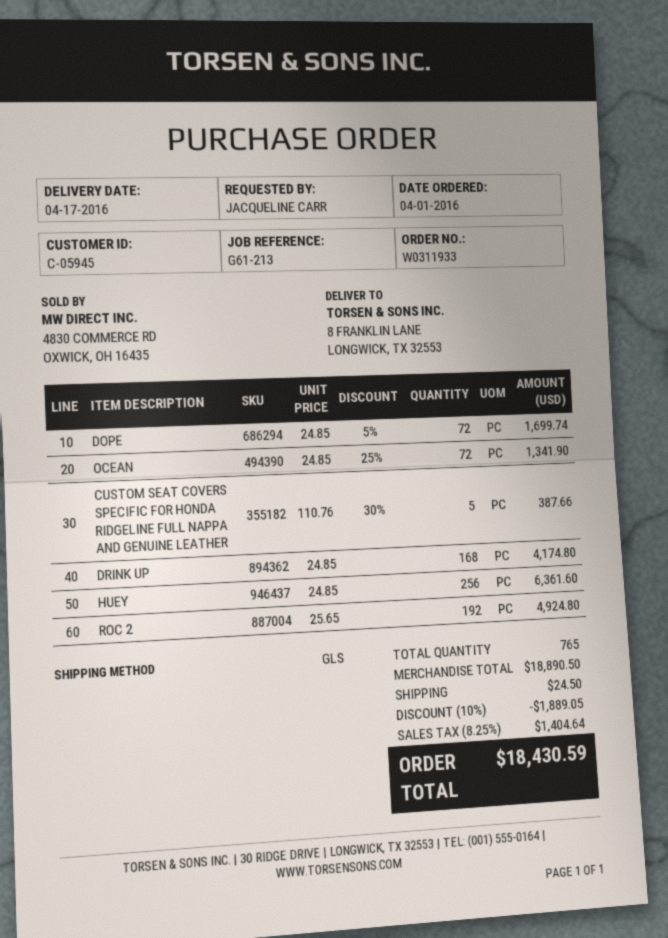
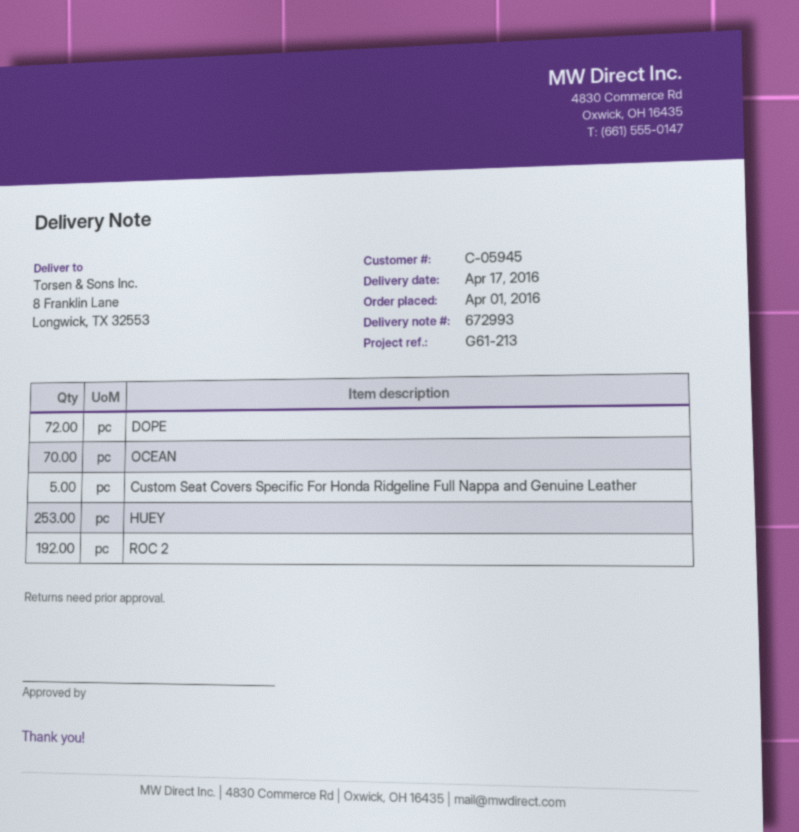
OCEAN: 72 -> 70
DRINK UP: 168 -> none
HUEY: 256 -> 253

